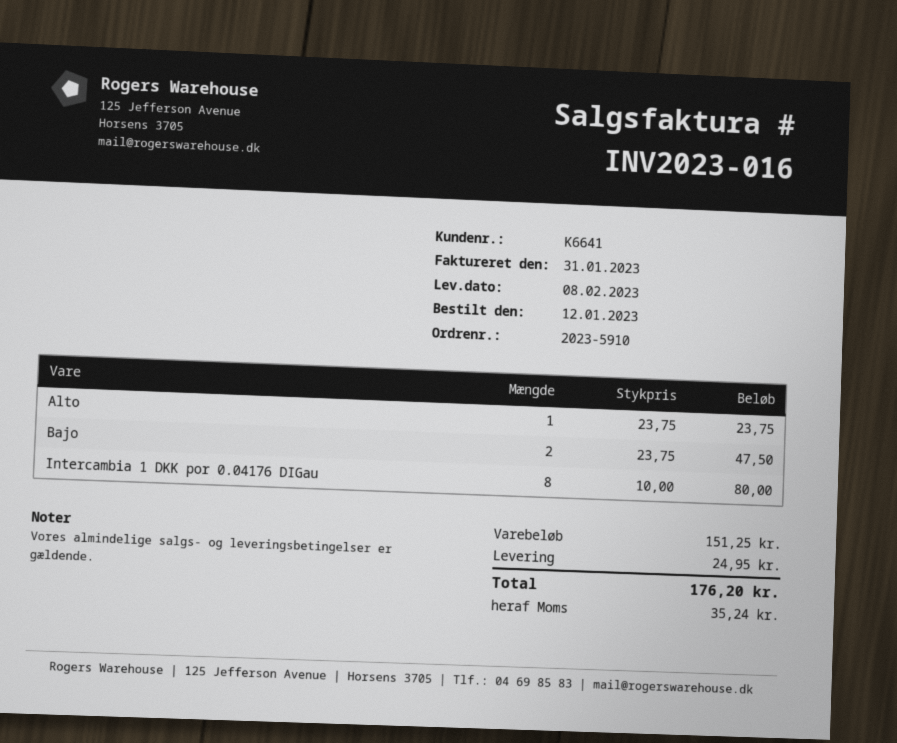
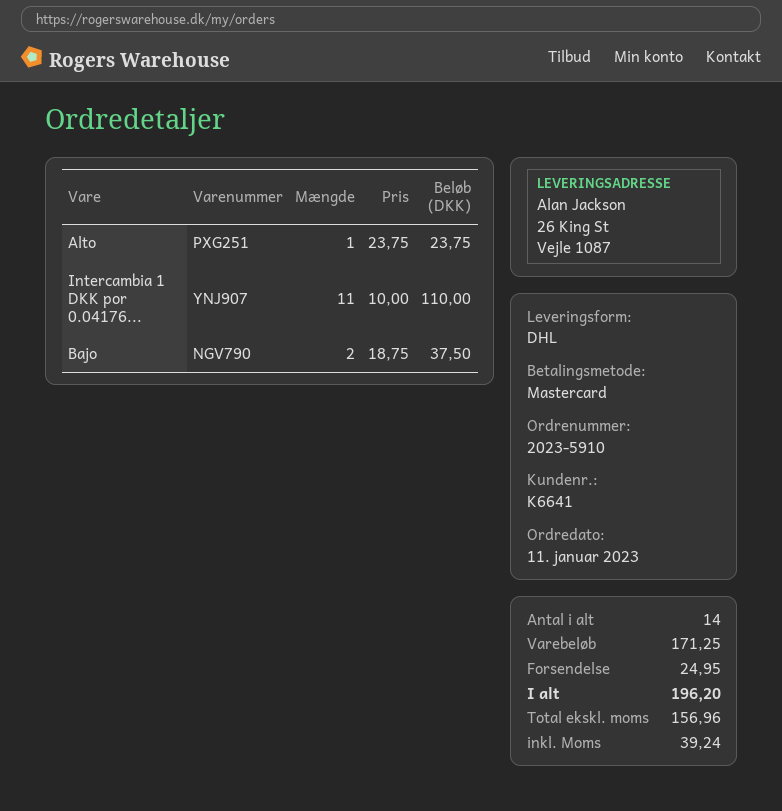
order date: 2023-01-12 -> 2023-01-11
Bajo: 2 x 23.75 = 47.50 -> 2 x 18.75 = 37.50
Intercambia 1 DKK por 0.04176 DIGau: 8 x 10.00 = 80.00 -> 11 x 10.00 = 110.00
subtotal: 151.25 -> 171.25
tax: 35.24 -> 39.24
total: 176.20 -> 196.20

